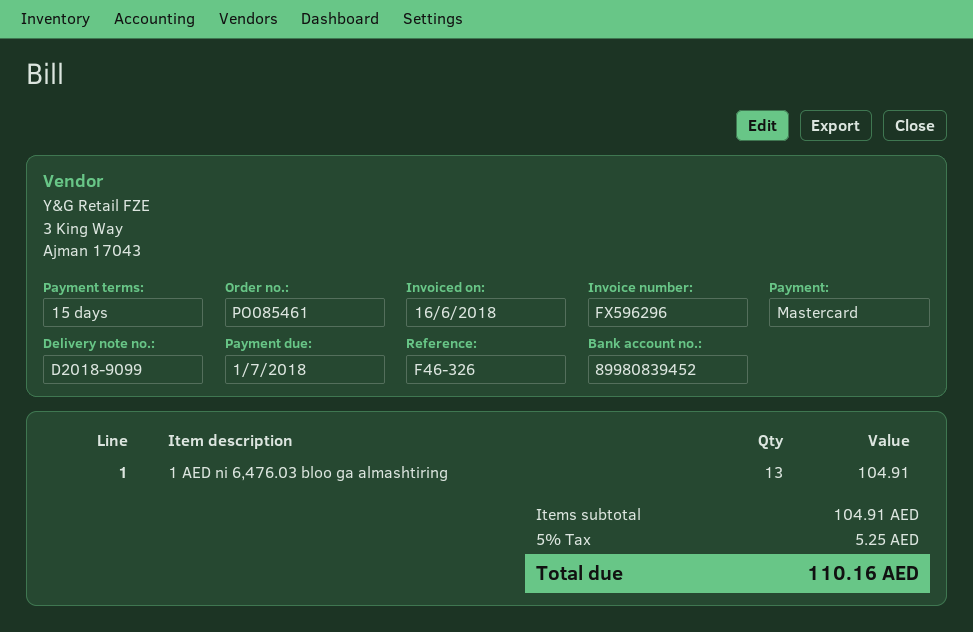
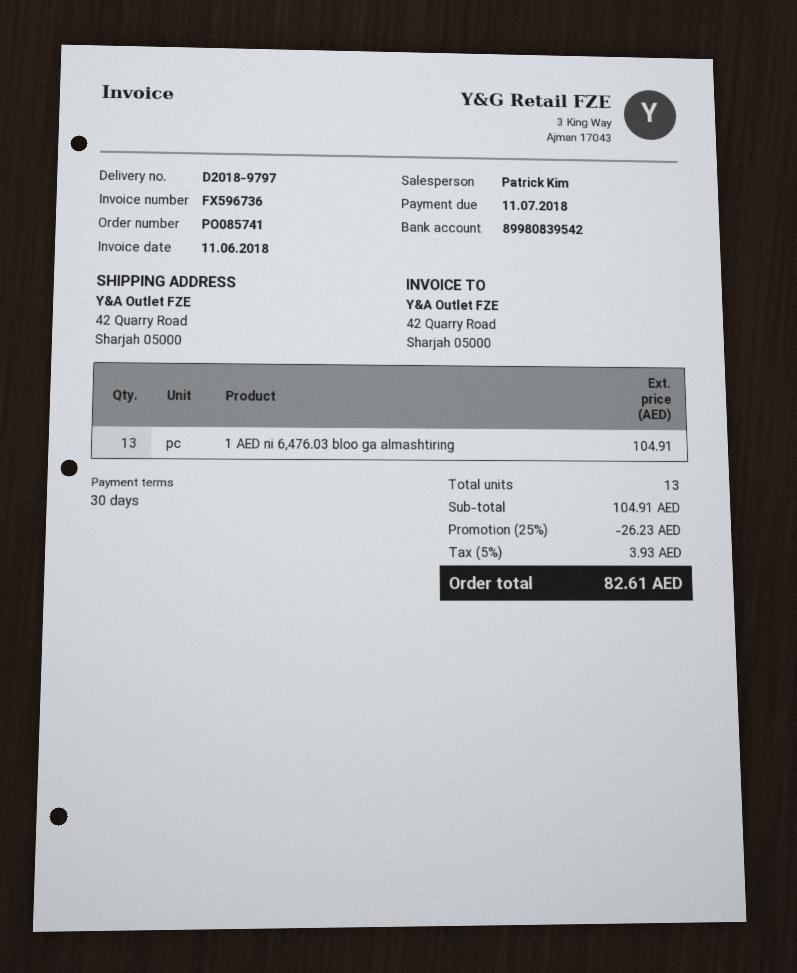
order number: PO085461 -> PO085741
delivery note number: D2018-9099 -> D2018-9797
invoice number: FX596296 -> FX596736
invoice date: 2018-06-16 -> 2018-06-11
payment terms: 15 days -> 30 days
due date: 2018-07-01 -> 2018-07-11
bank account: 89980839452 -> 89980839542
discount: none -> 25% = 26.23
tax: 5% = 5.25 -> 5% = 3.93
total: 110.16 -> 82.61

